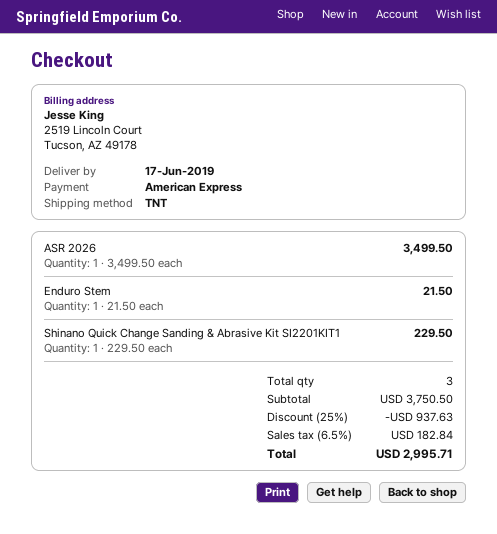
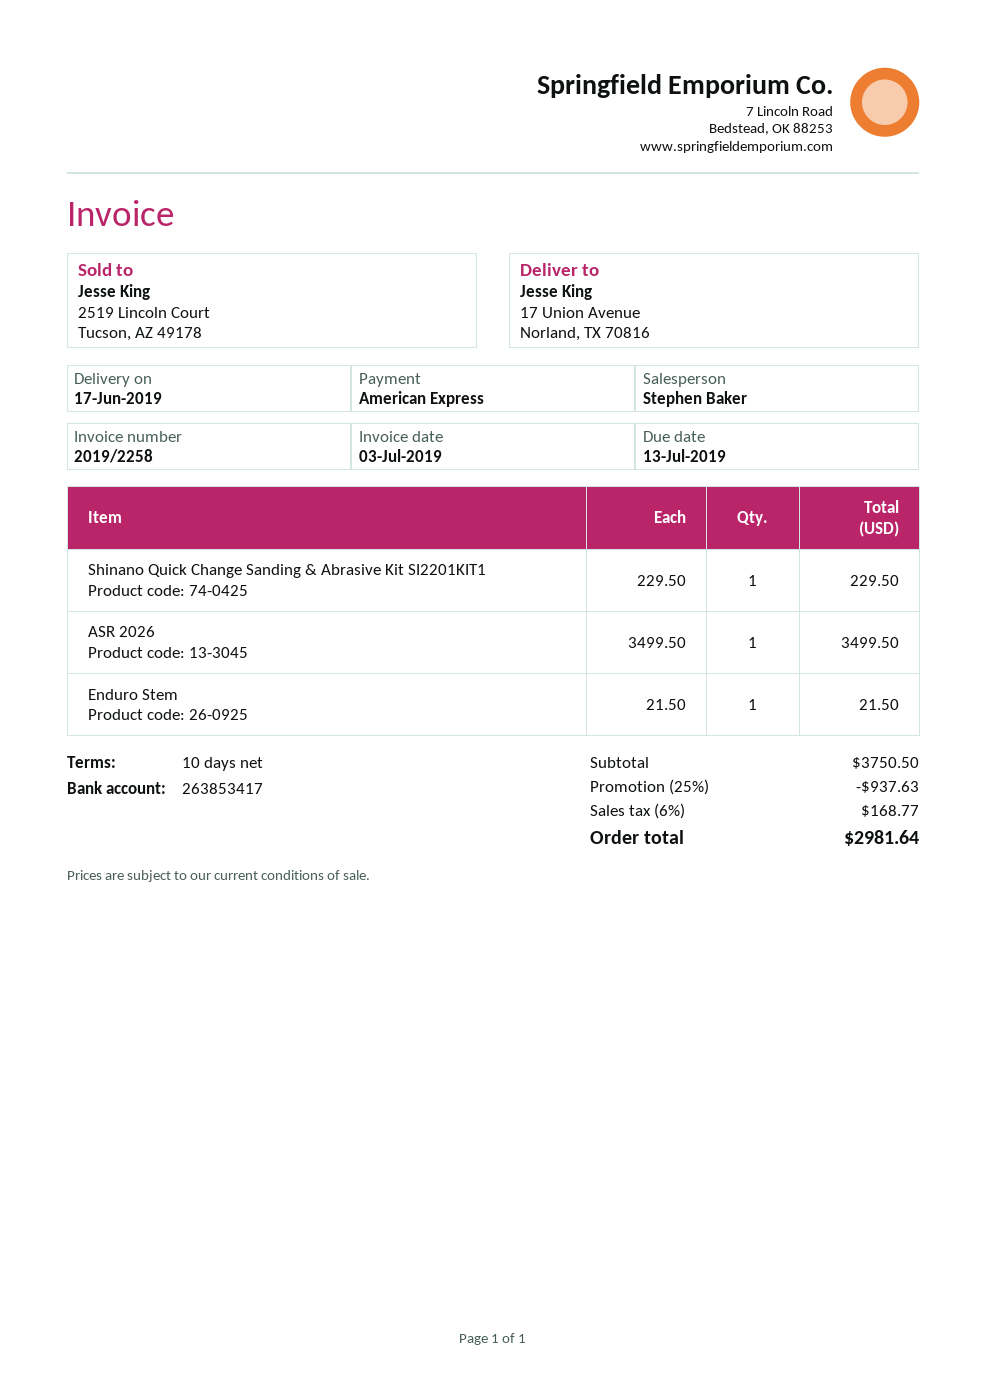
tax: 6.5% = 182.84 -> 6% = 168.77
total: 2995.71 -> 2981.64

